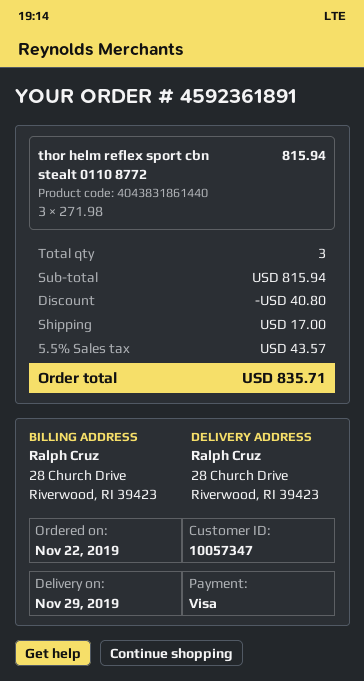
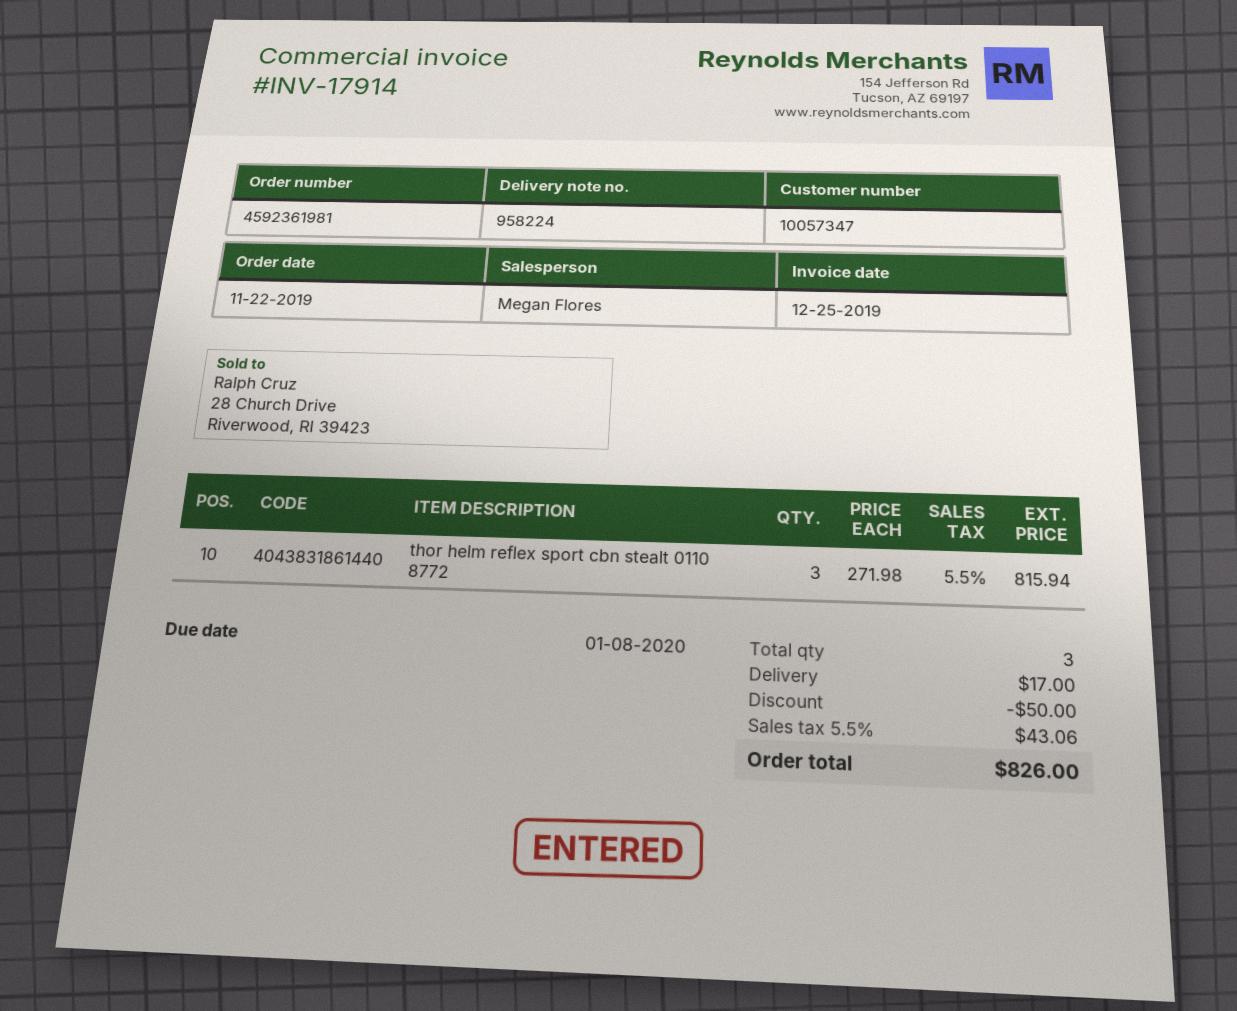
order number: 4592361891 -> 4592361981
discount: 40.80 -> 50.00
tax: 5.5% = 43.57 -> 5.5% = 43.06
total: 835.71 -> 826.00

